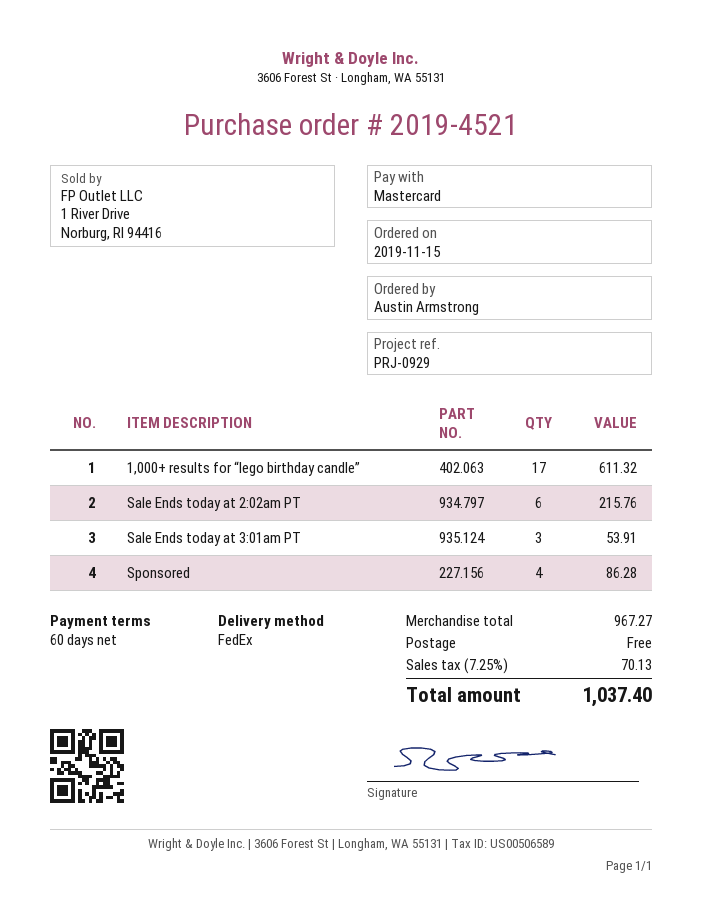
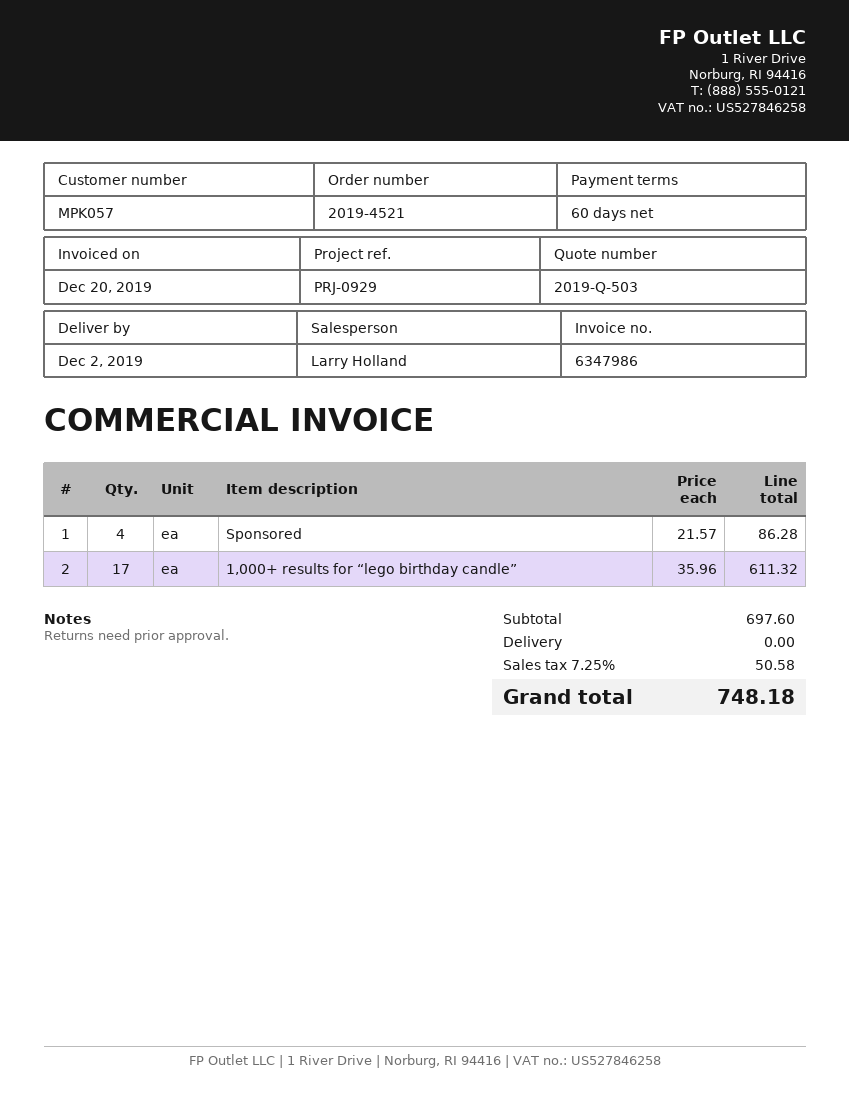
Sale Ends today at 2:02am PT: 6 for 215.76 -> none
Sale Ends today at 3:01am PT: 3 for 53.91 -> none
subtotal: 967.27 -> 697.60
tax: 7.25% = 70.13 -> 7.25% = 50.58
total: 1037.40 -> 748.18

